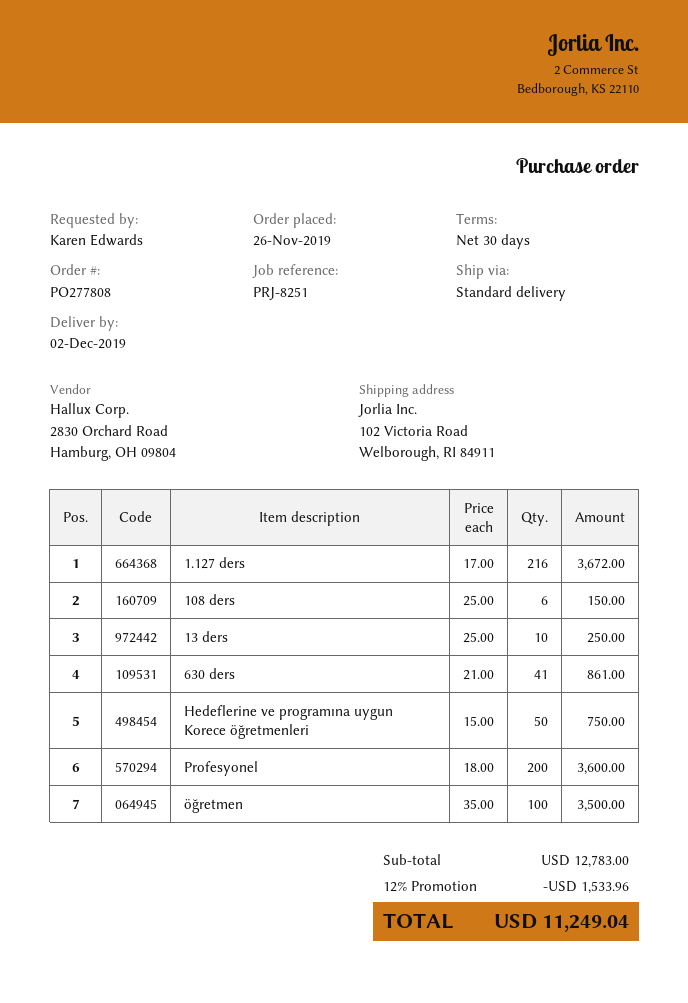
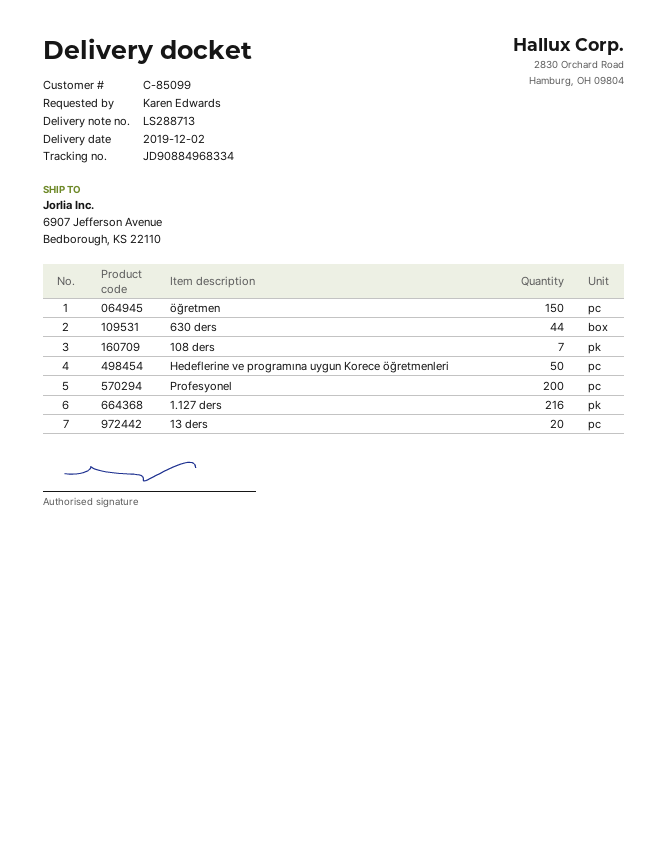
ship to: 102 Victoria Road, Welborough, RI 84911 -> 6907 Jefferson Avenue, Bedborough, KS 22110
108 ders: 6 -> 7
13 ders: 10 -> 20
630 ders: 41 -> 44
öğretmen: 100 -> 150

